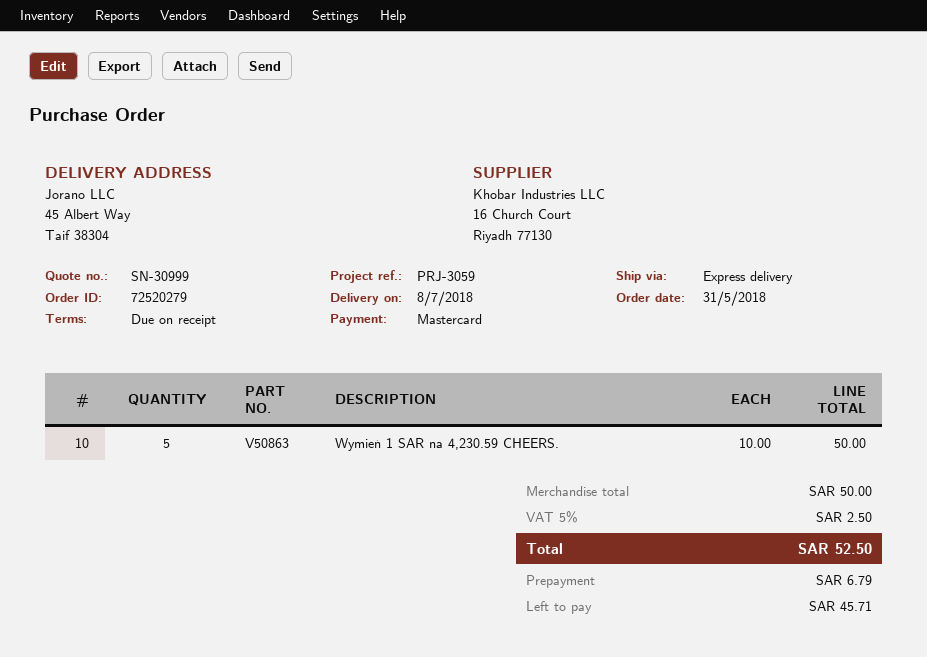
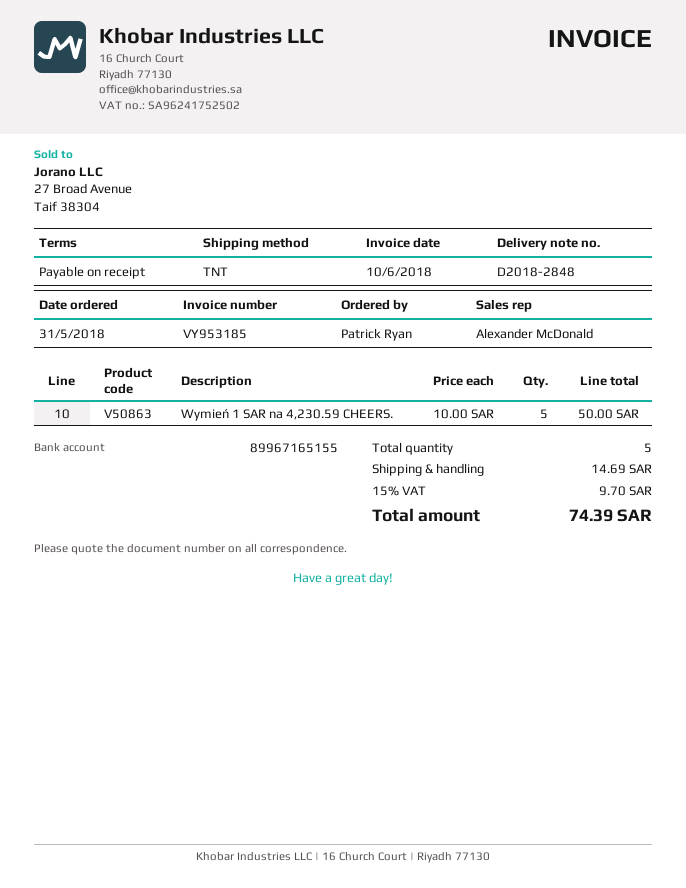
shipping method: express -> TNT
shipping: none -> 14.69
tax: 5% = 2.50 -> 15% = 9.70
total: 52.50 -> 74.39

